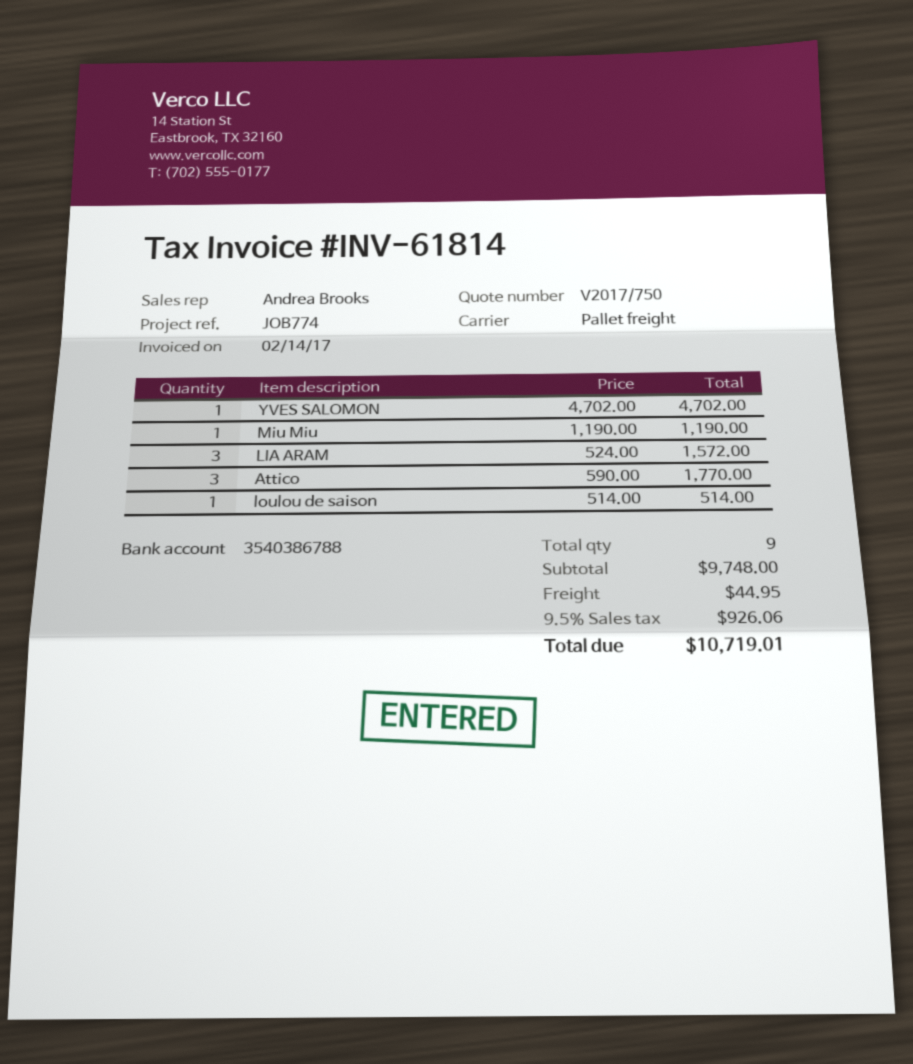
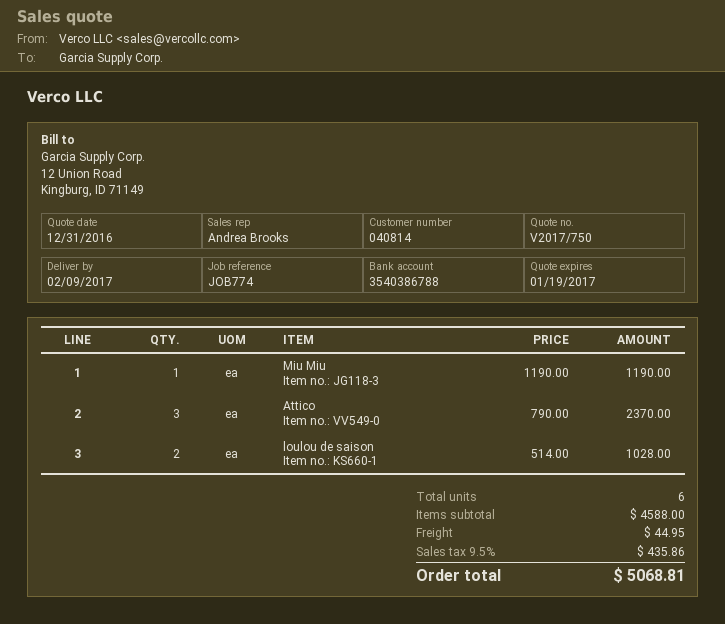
YVES SALOMON: 1 x 4702.00 = 4702.00 -> none
LIA ARAM: 3 x 524.00 = 1572.00 -> none
Attico: 3 x 590.00 = 1770.00 -> 3 x 790.00 = 2370.00
loulou de saison: 1 x 514.00 = 514.00 -> 2 x 514.00 = 1028.00
total quantity: 9 -> 6
subtotal: 9748.00 -> 4588.00
tax: 9.5% = 926.06 -> 9.5% = 435.86
total: 10719.01 -> 5068.81

